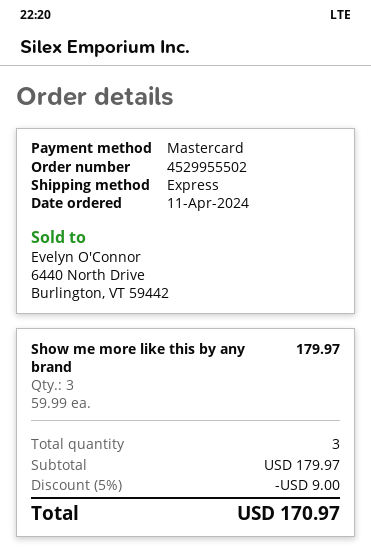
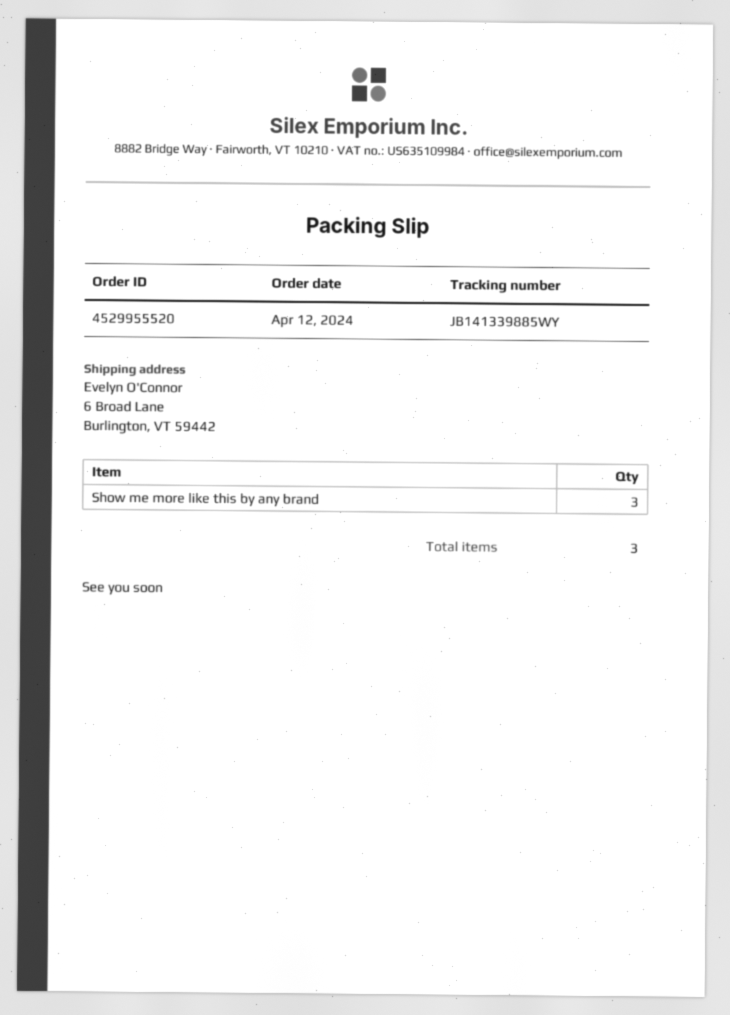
order number: 4529955502 -> 4529955520
order date: 2024-04-11 -> 2024-04-12

